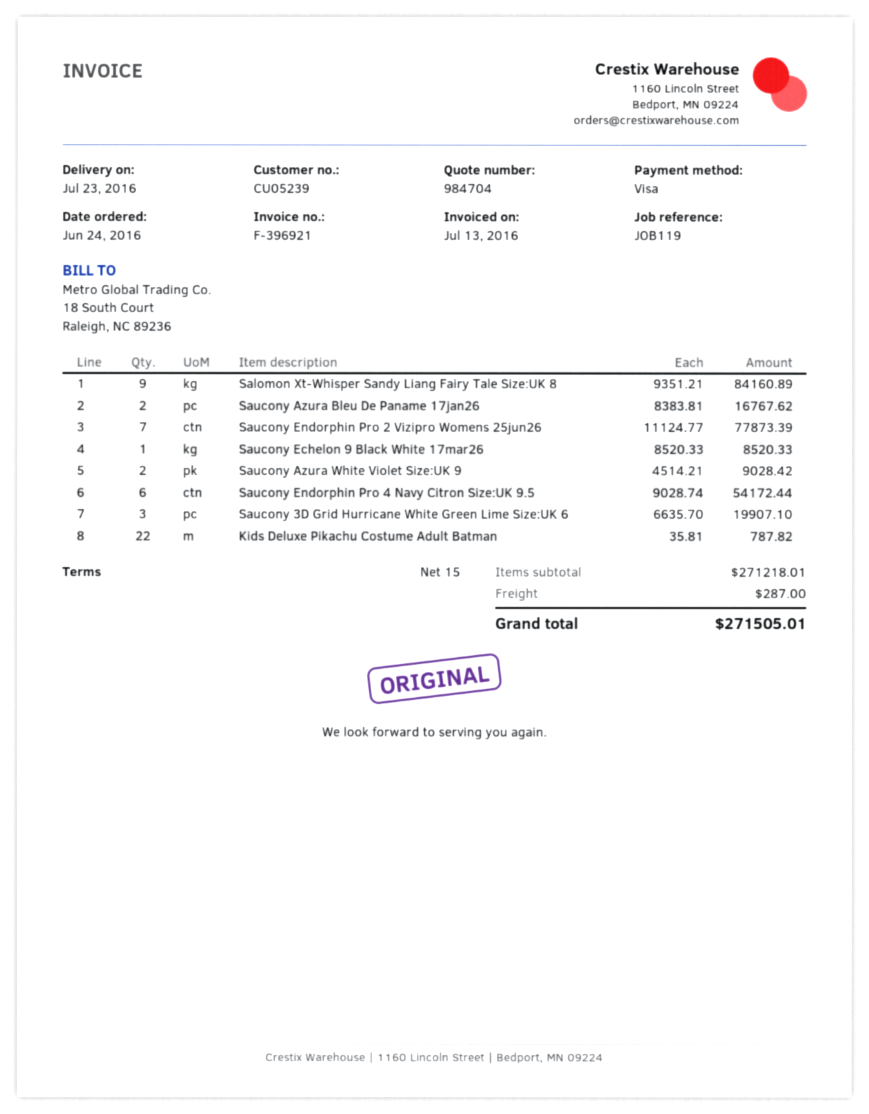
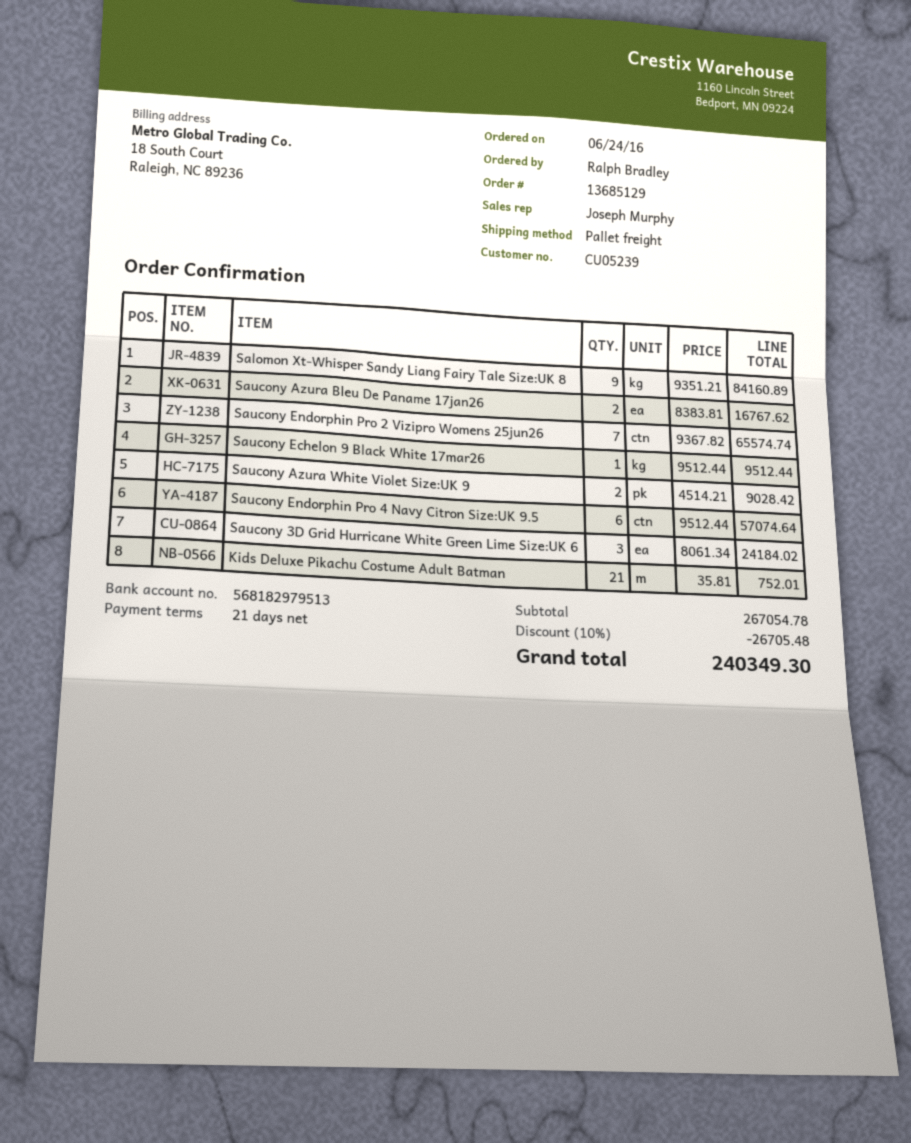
payment terms: 15 days -> 21 days
Saucony Endorphin Pro 2 Vizipro Womens 25jun26: 7 x 11124.77 = 77873.39 -> 7 x 9367.82 = 65574.74
Saucony Echelon 9 Black White 17mar26: 1 x 8520.33 = 8520.33 -> 1 x 9512.44 = 9512.44
Saucony Endorphin Pro 4 Navy Citron Size:UK 9.5: 6 x 9028.74 = 54172.44 -> 6 x 9512.44 = 57074.64
Saucony 3D Grid Hurricane White Green Lime Size:UK 6: 3 x 6635.70 = 19907.10 -> 3 x 8061.34 = 24184.02
Kids Deluxe Pikachu Costume Adult Batman: 22 x 35.81 = 787.82 -> 21 x 35.81 = 752.01
subtotal: 271218.01 -> 267054.78
discount: none -> 10% = 26705.48
shipping: 287.00 -> none
total: 271505.01 -> 240349.30

